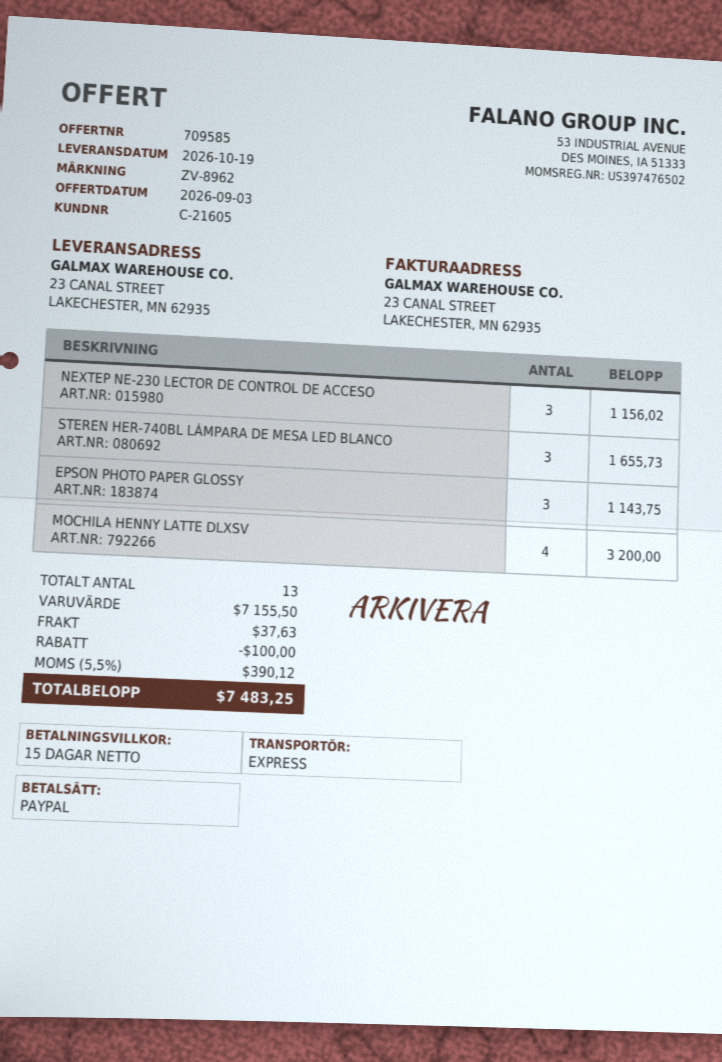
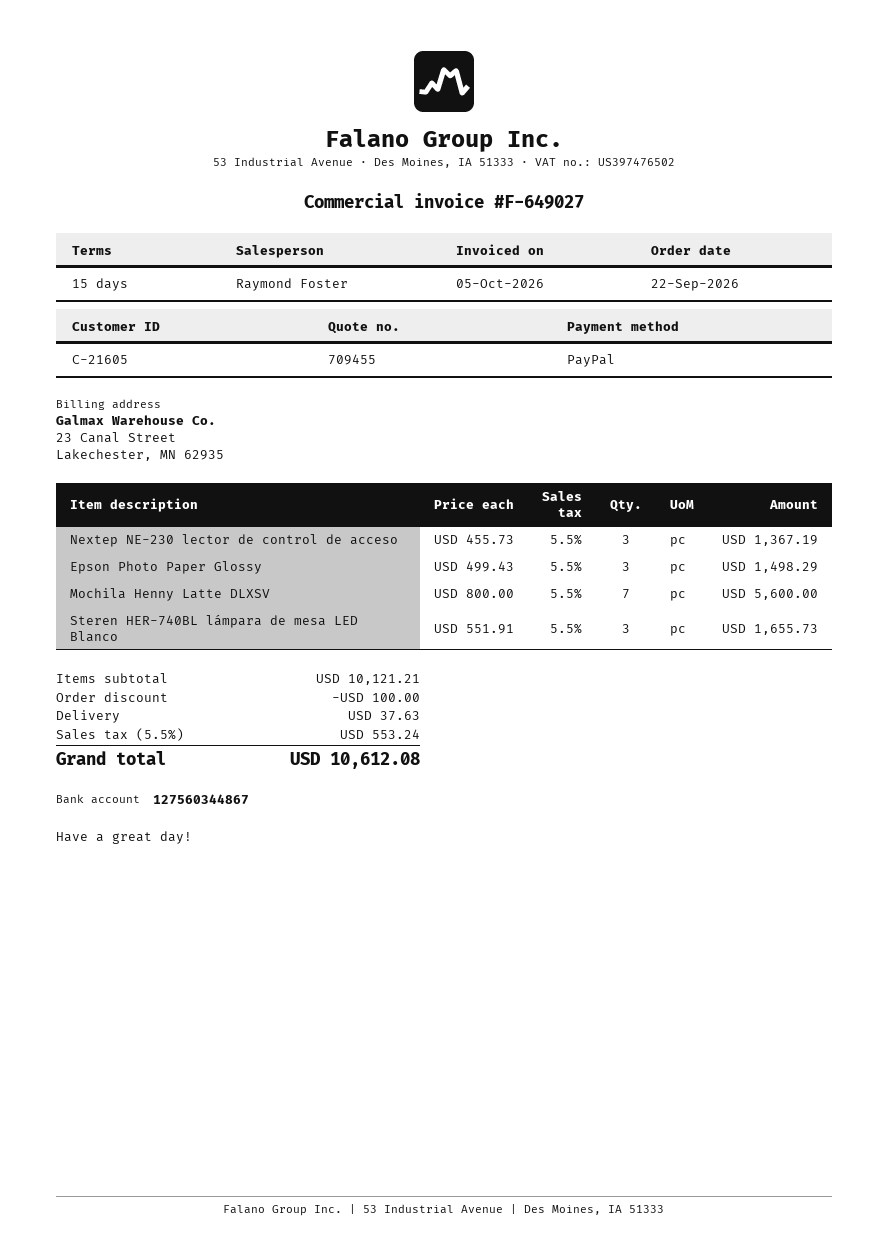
quote number: 709585 -> 709455
NEXTEP NE-230 LECTOR DE CONTROL DE ACCESO: 3 for 1156.02 -> 3 for 1367.19
EPSON PHOTO PAPER GLOSSY: 3 for 1143.75 -> 3 for 1498.29
MOCHILA HENNY LATTE DLXSV: 4 for 3200.00 -> 7 for 5600.00
subtotal: 7155.50 -> 10121.21
tax: 5.5% = 390.12 -> 5.5% = 553.24
total: 7483.25 -> 10612.08

